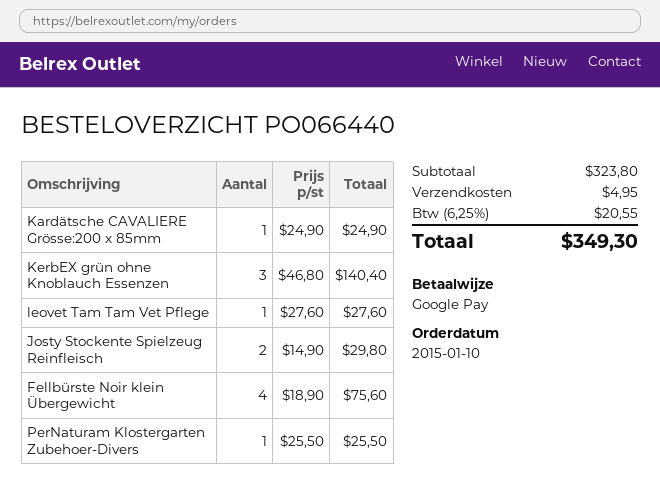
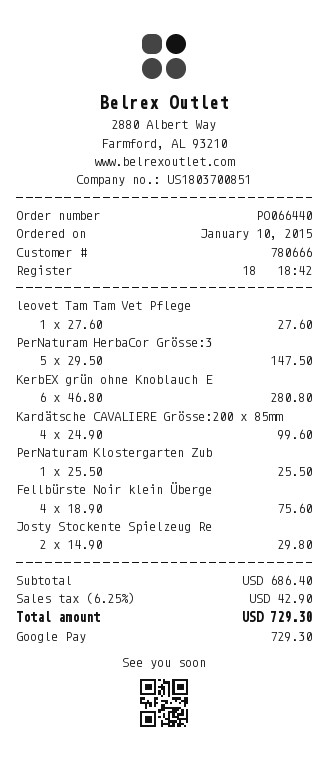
Kardätsche CAVALIERE Grösse:200 x 85mm: 1 x 24.90 = 24.90 -> 4 x 24.90 = 99.60
KerbEX grün ohne Knoblauch Essenzen: 3 x 46.80 = 140.40 -> 6 x 46.80 = 280.80
PerNaturam HerbaCor Grösse:3: none -> 5 x 29.50 = 147.50
subtotal: 323.80 -> 686.40
shipping: 4.95 -> none
tax: 6.25% = 20.55 -> 6.25% = 42.90
total: 349.30 -> 729.30

